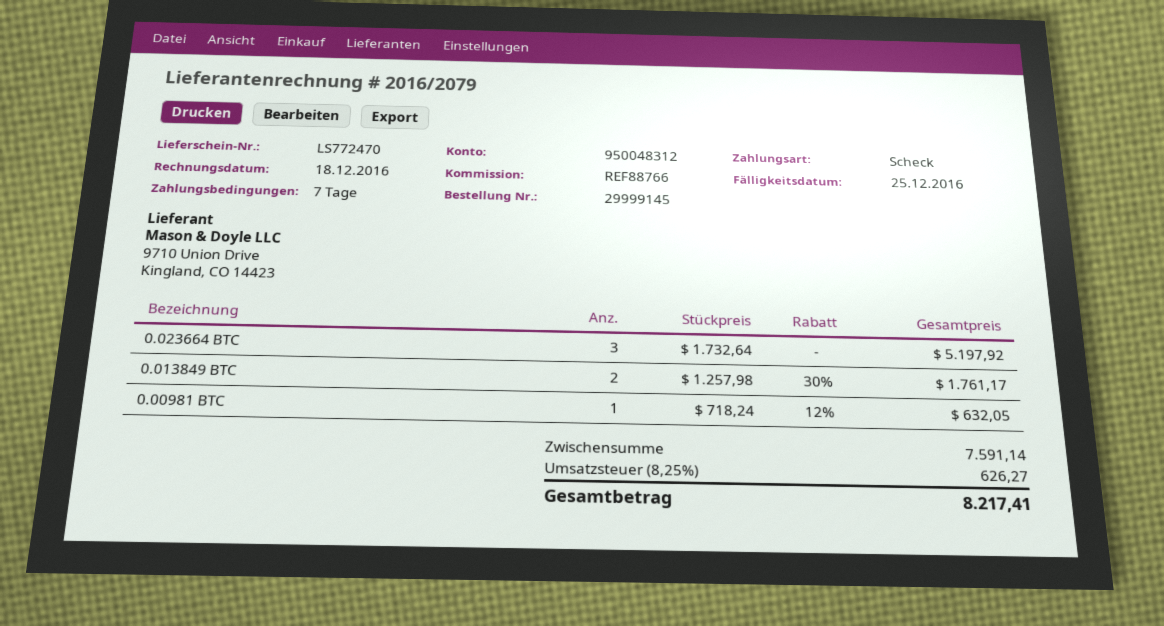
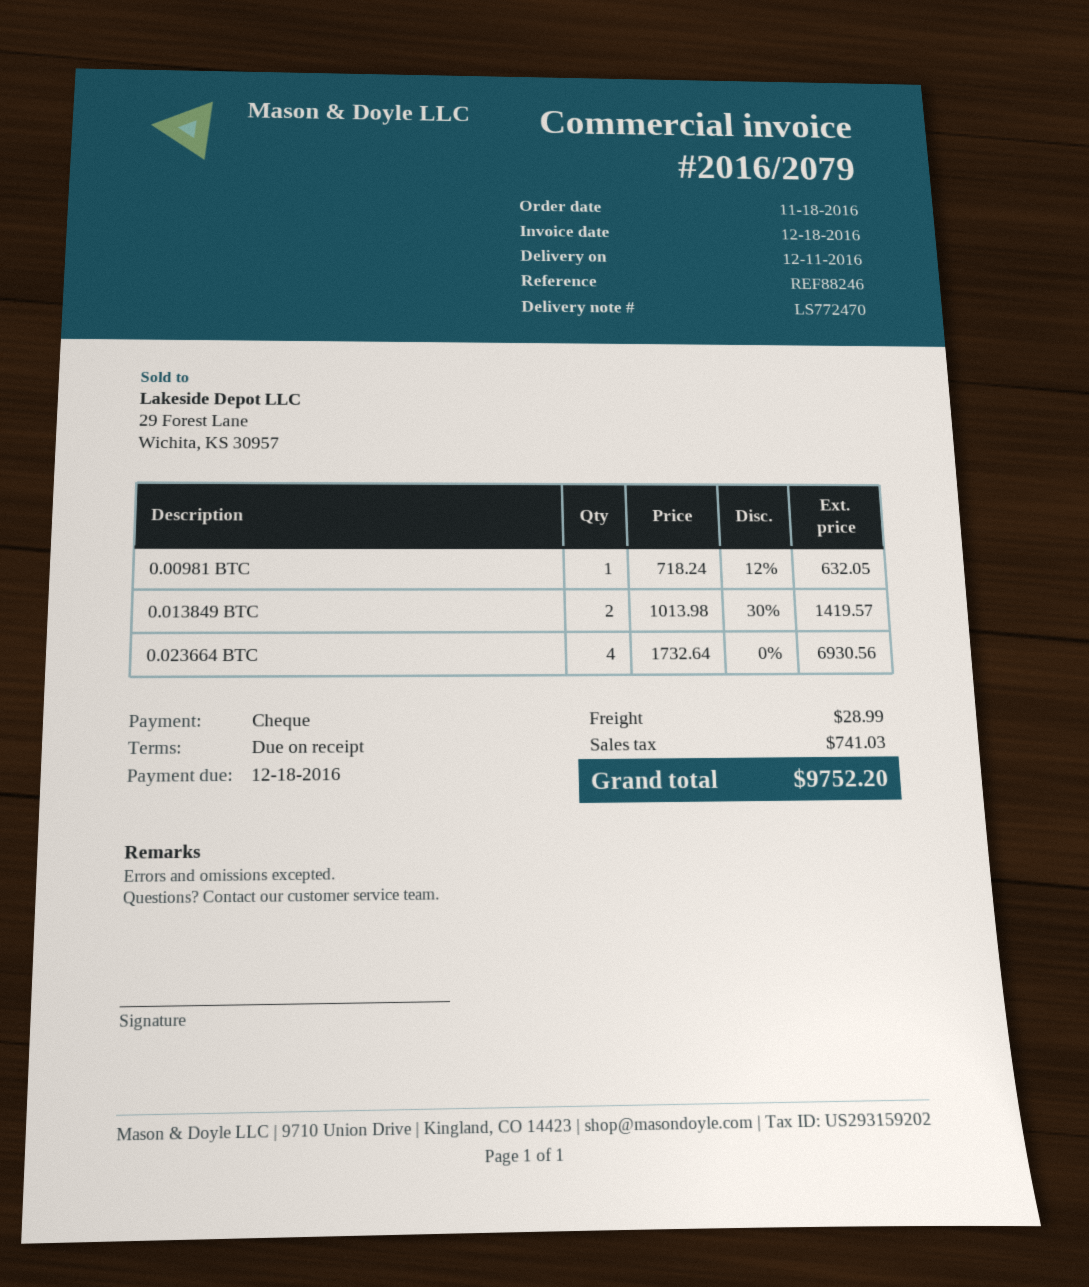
payment terms: 7 days -> on receipt
due date: 2016-12-25 -> 2016-12-18
reference: REF88766 -> REF88246
0.023664 BTC: 3 x 1732.64 = 5197.92 -> 4 x 1732.64 = 6930.56
0.013849 BTC: 2 x 1257.98 - 30% = 1761.17 -> 2 x 1013.98 - 30% = 1419.57
shipping: none -> 28.99
tax: 626.27 -> 741.03
total: 8217.41 -> 9752.20

